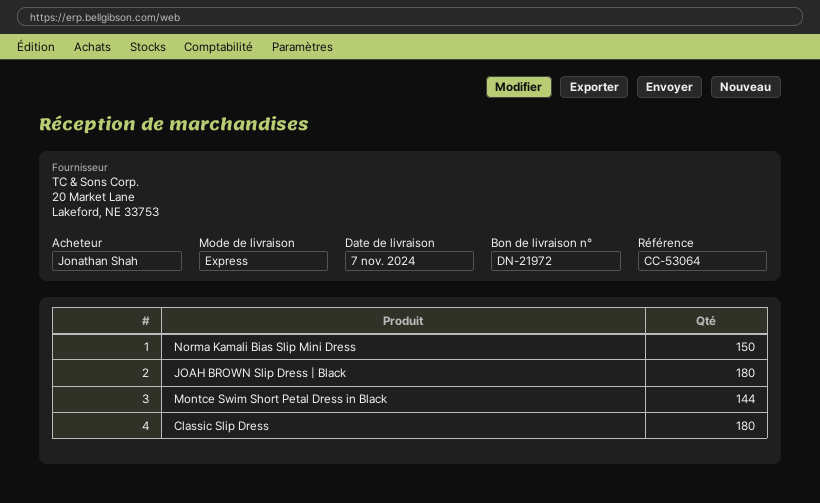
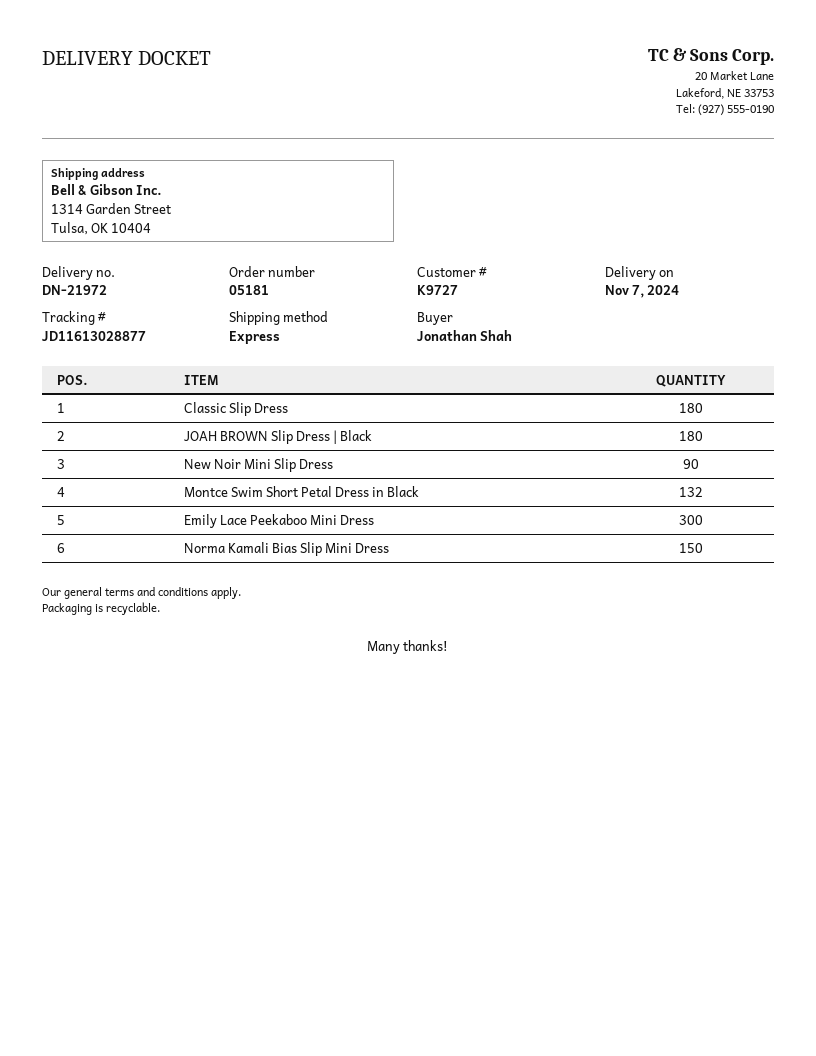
Montce Swim Short Petal Dress in Black: 144 -> 132
New Noir Mini Slip Dress: none -> 90
Emily Lace Peekaboo Mini Dress: none -> 300

